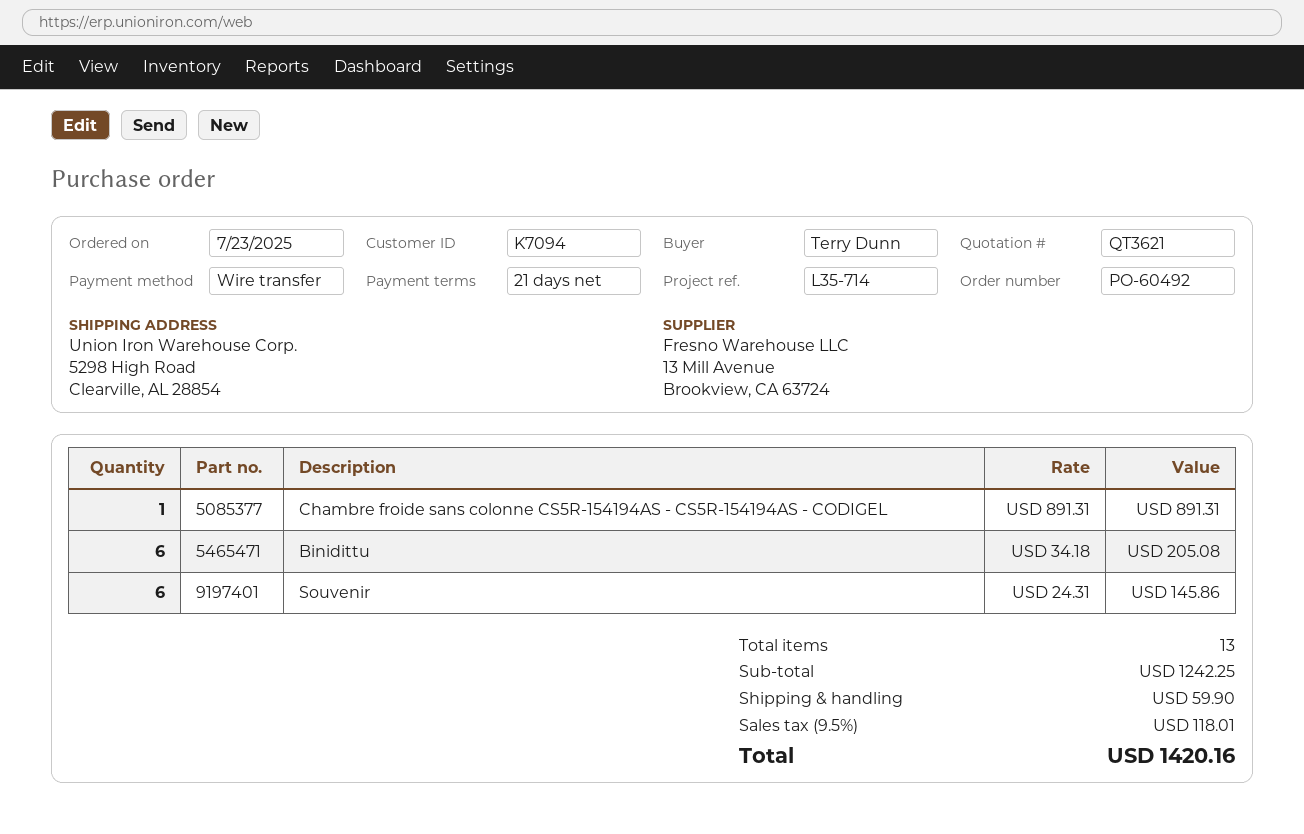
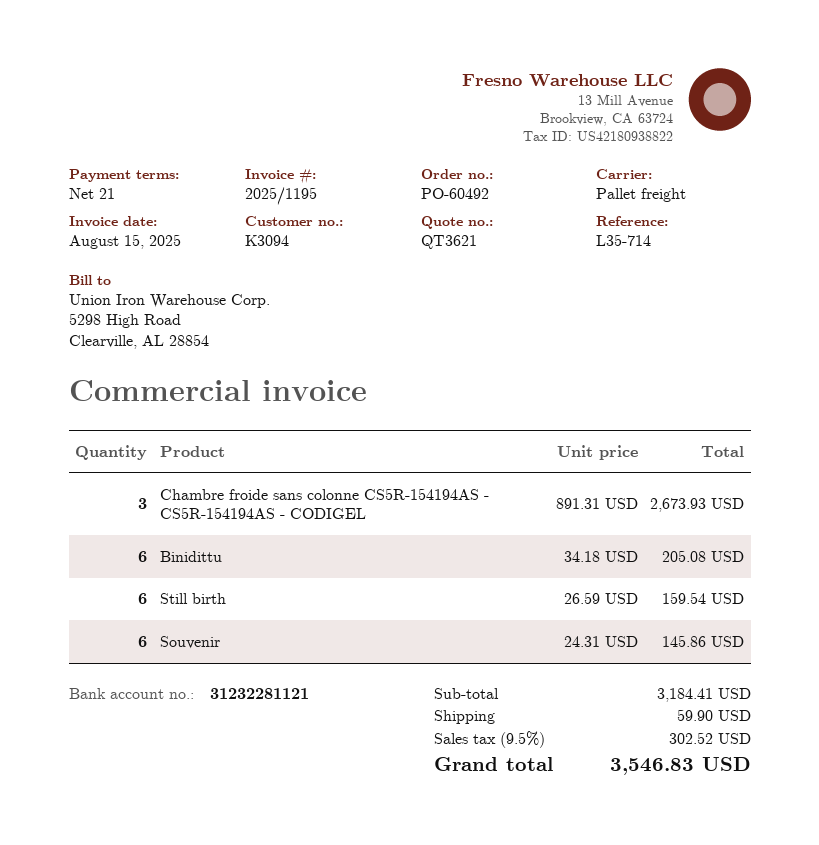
customer number: K7094 -> K3094
Chambre froide sans colonne CS5R-154194AS - CS5R-154194AS - CODIGEL: 1 x 891.31 = 891.31 -> 3 x 891.31 = 2673.93
Still birth: none -> 6 x 26.59 = 159.54
subtotal: 1242.25 -> 3184.41
tax: 9.5% = 118.01 -> 9.5% = 302.52
total: 1420.16 -> 3546.83

